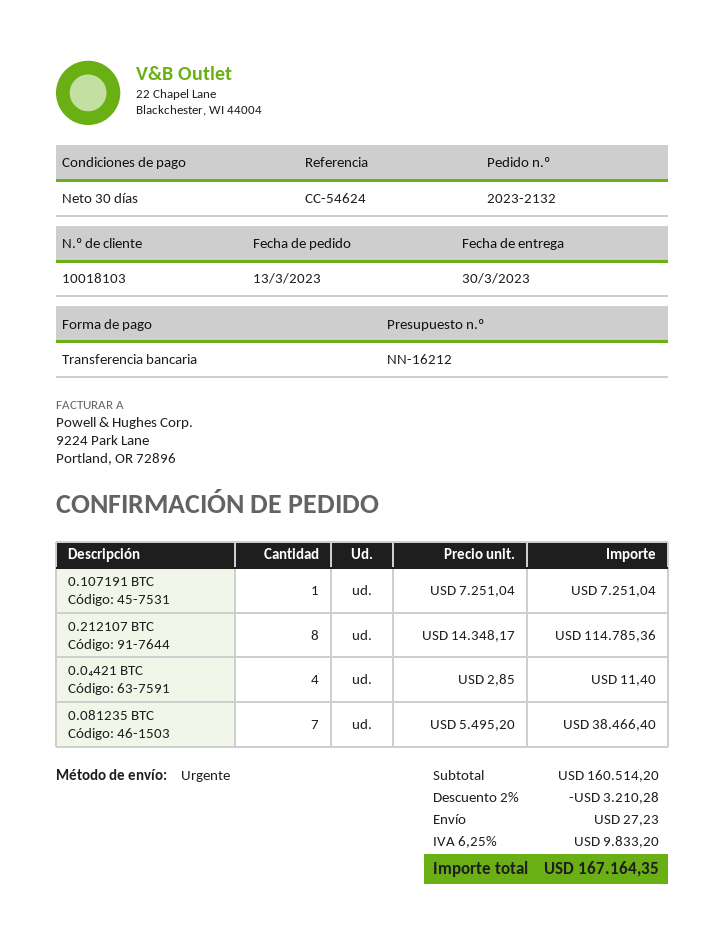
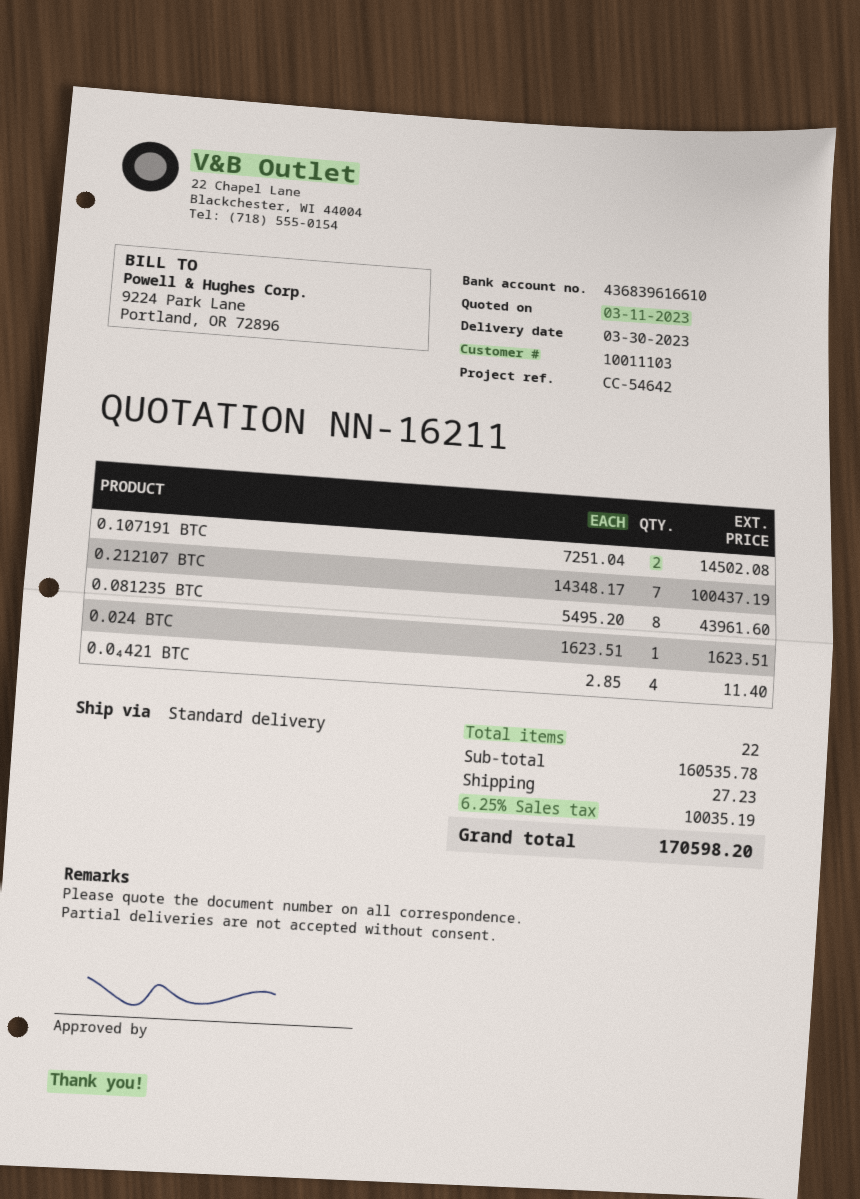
quote number: NN-16212 -> NN-16211
customer number: 10018103 -> 10011103
reference: CC-54624 -> CC-54642
shipping method: express -> standard
0.107191 BTC: 1 x 7251.04 = 7251.04 -> 2 x 7251.04 = 14502.08
0.212107 BTC: 8 x 14348.17 = 114785.36 -> 7 x 14348.17 = 100437.19
0.081235 BTC: 7 x 5495.20 = 38466.40 -> 8 x 5495.20 = 43961.60
0.024 BTC: none -> 1 x 1623.51 = 1623.51
subtotal: 160514.20 -> 160535.78
discount: 2% = 3210.28 -> none
tax: 6.25% = 9833.20 -> 6.25% = 10035.19
total: 167164.35 -> 170598.20

